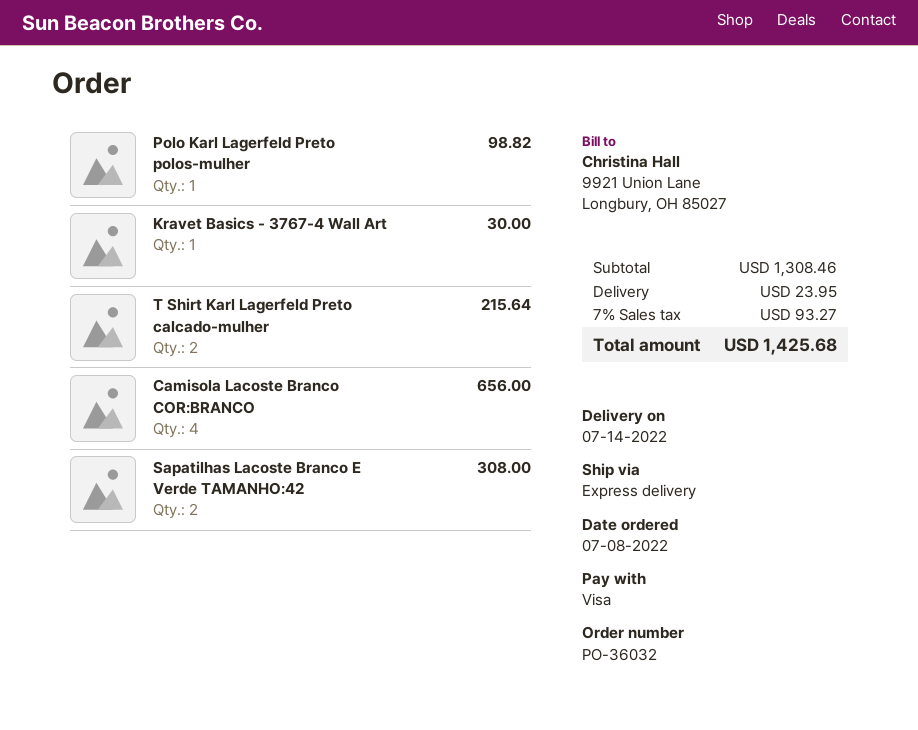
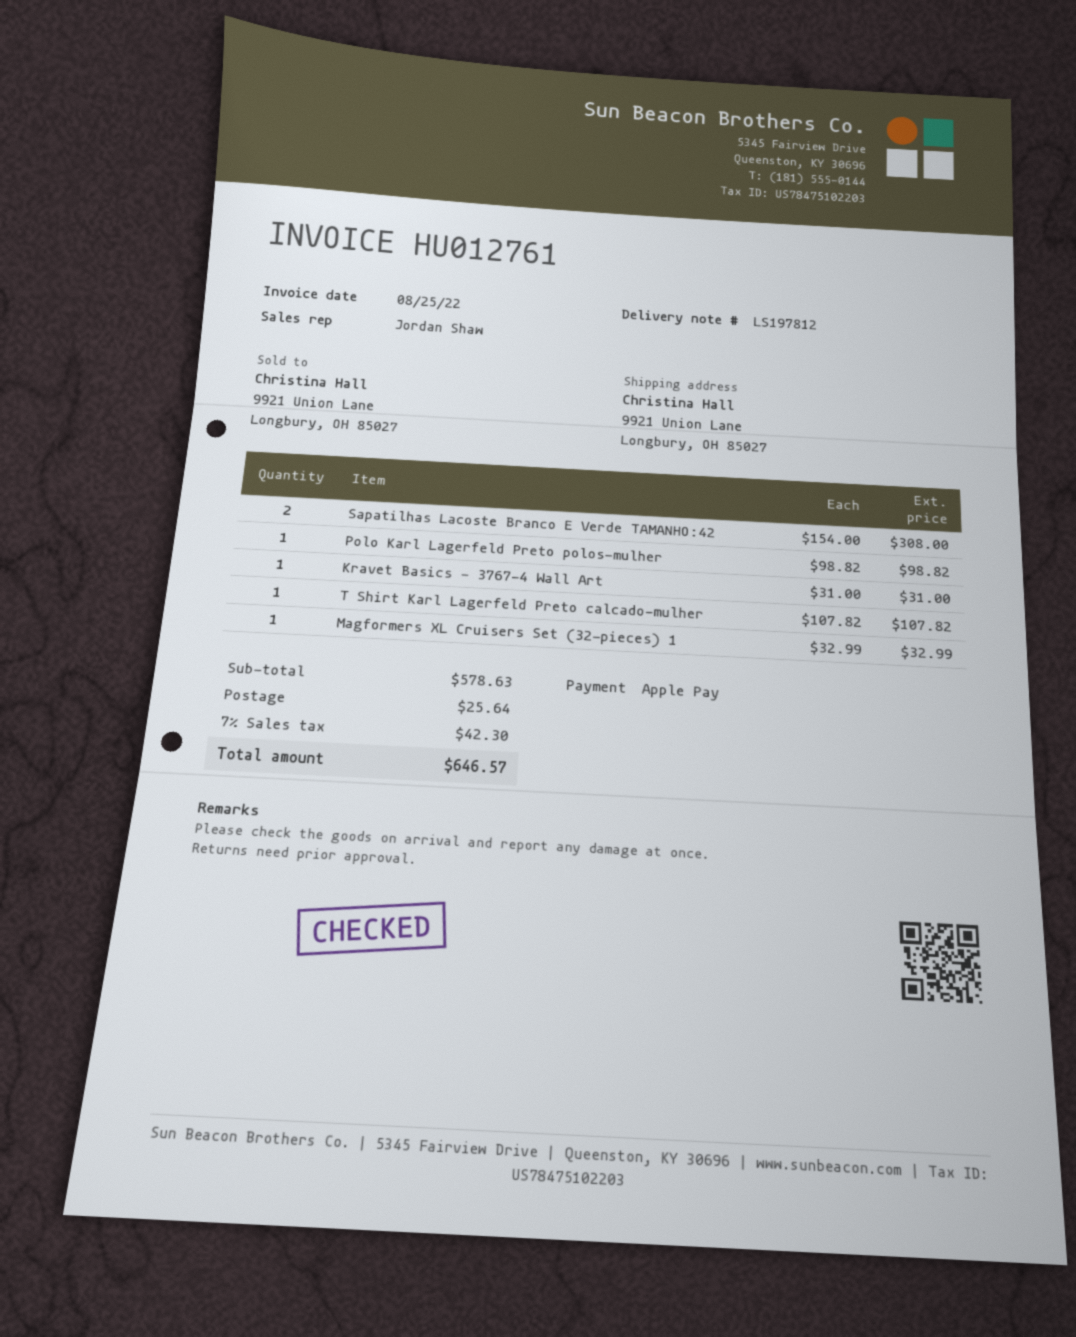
payment method: Visa -> Apple Pay
Kravet Basics - 3767-4 Wall Art: 1 for 30.00 -> 1 for 31.00
T Shirt Karl Lagerfeld Preto calcado-mulher: 2 for 215.64 -> 1 for 107.82
Camisola Lacoste Branco COR:BRANCO: 4 for 656.00 -> none
Magformers XL Cruisers Set (32-pieces) 1: none -> 1 for 32.99
subtotal: 1308.46 -> 578.63
shipping: 23.95 -> 25.64
tax: 7% = 93.27 -> 7% = 42.30
total: 1425.68 -> 646.57

